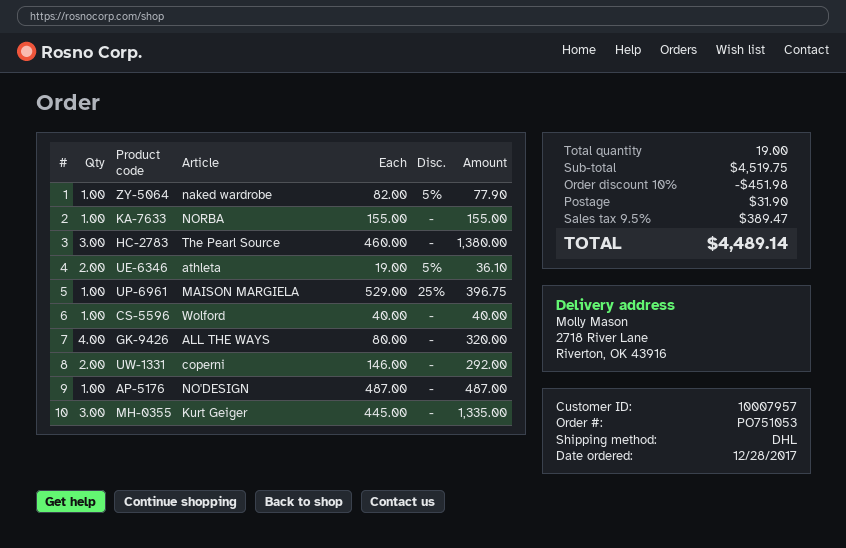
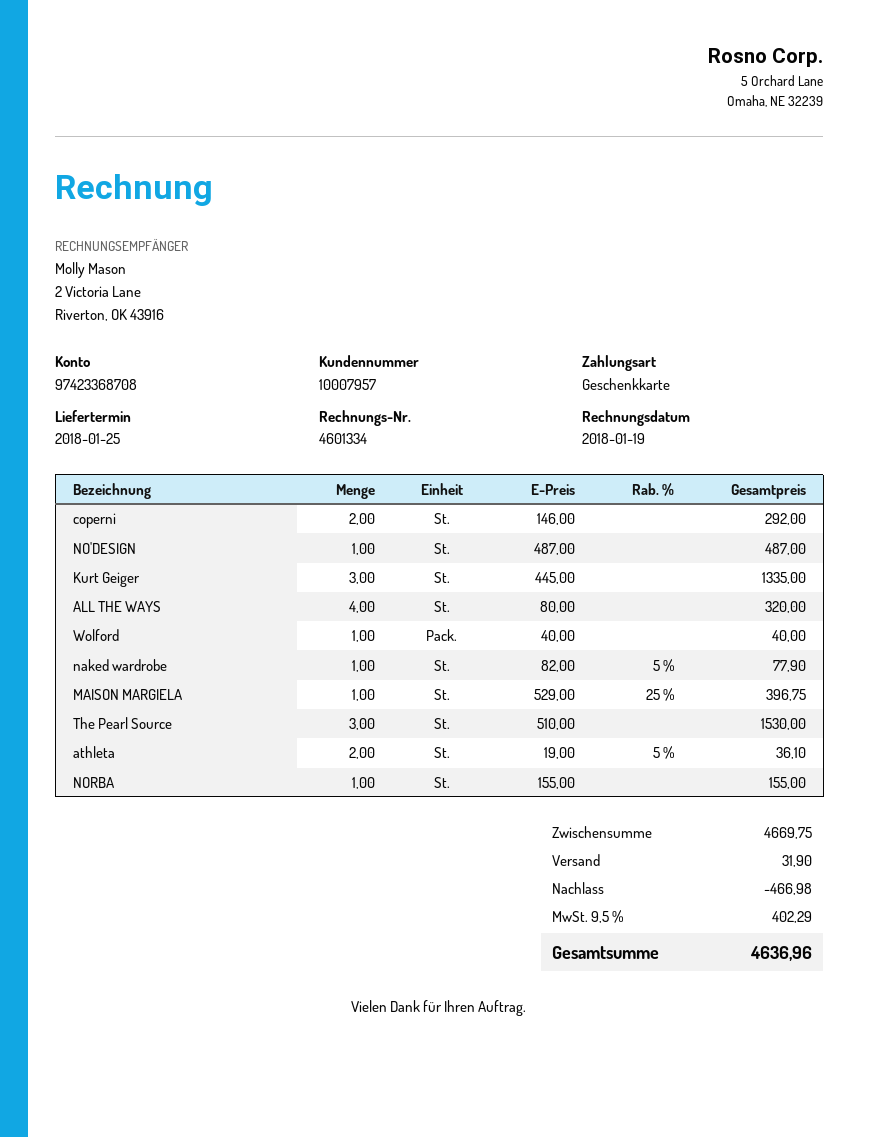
The Pearl Source: 3 x 460.00 = 1380.00 -> 3 x 510.00 = 1530.00
subtotal: 4519.75 -> 4669.75
discount: 451.98 -> 466.98
tax: 9.5% = 389.47 -> 9.5% = 402.29
total: 4489.14 -> 4636.96

